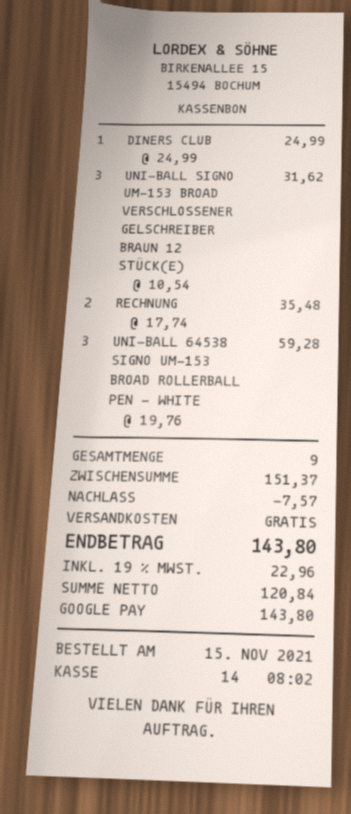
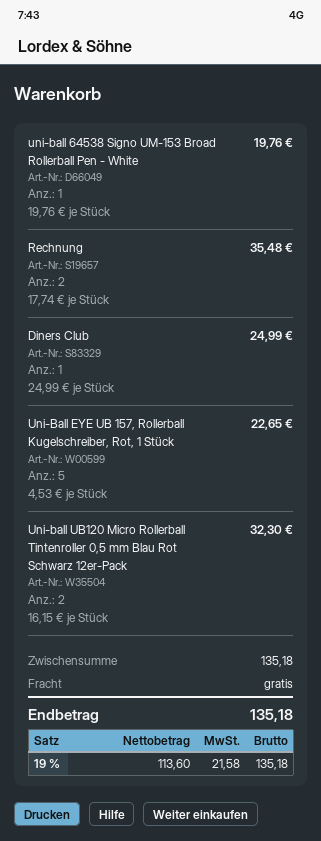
UNI-BALL SIGNO UM-153 BROAD VERSCHLOSSENER GELSCHREIBER BRAUN 12 STÜCK(E): 3 x 10.54 = 31.62 -> none
UNI-BALL 64538 SIGNO UM-153 BROAD ROLLERBALL PEN - WHITE: 3 x 19.76 = 59.28 -> 1 x 19.76 = 19.76
Uni-Ball EYE UB 157, Rollerball Kugelschreiber, Rot, 1 Stück: none -> 5 x 4.53 = 22.65
Uni-ball UB120 Micro Rollerball Tintenroller 0,5 mm Blau Rot Schwarz 12er-Pack: none -> 2 x 16.15 = 32.30
subtotal: 151.37 -> 135.18
discount: 7.57 -> none
net: 120.84 -> 113.60
tax: 19% = 22.96 -> 19% = 21.58
total: 143.80 -> 135.18

